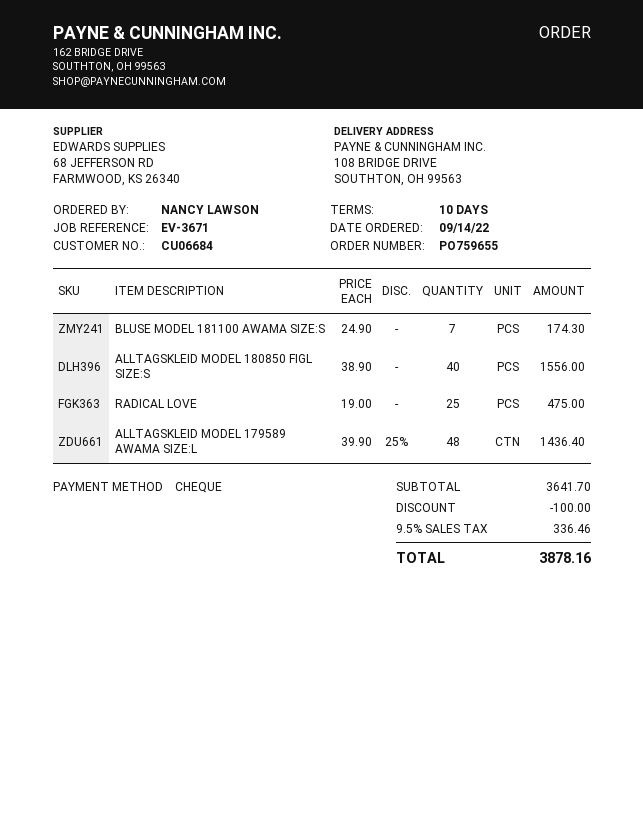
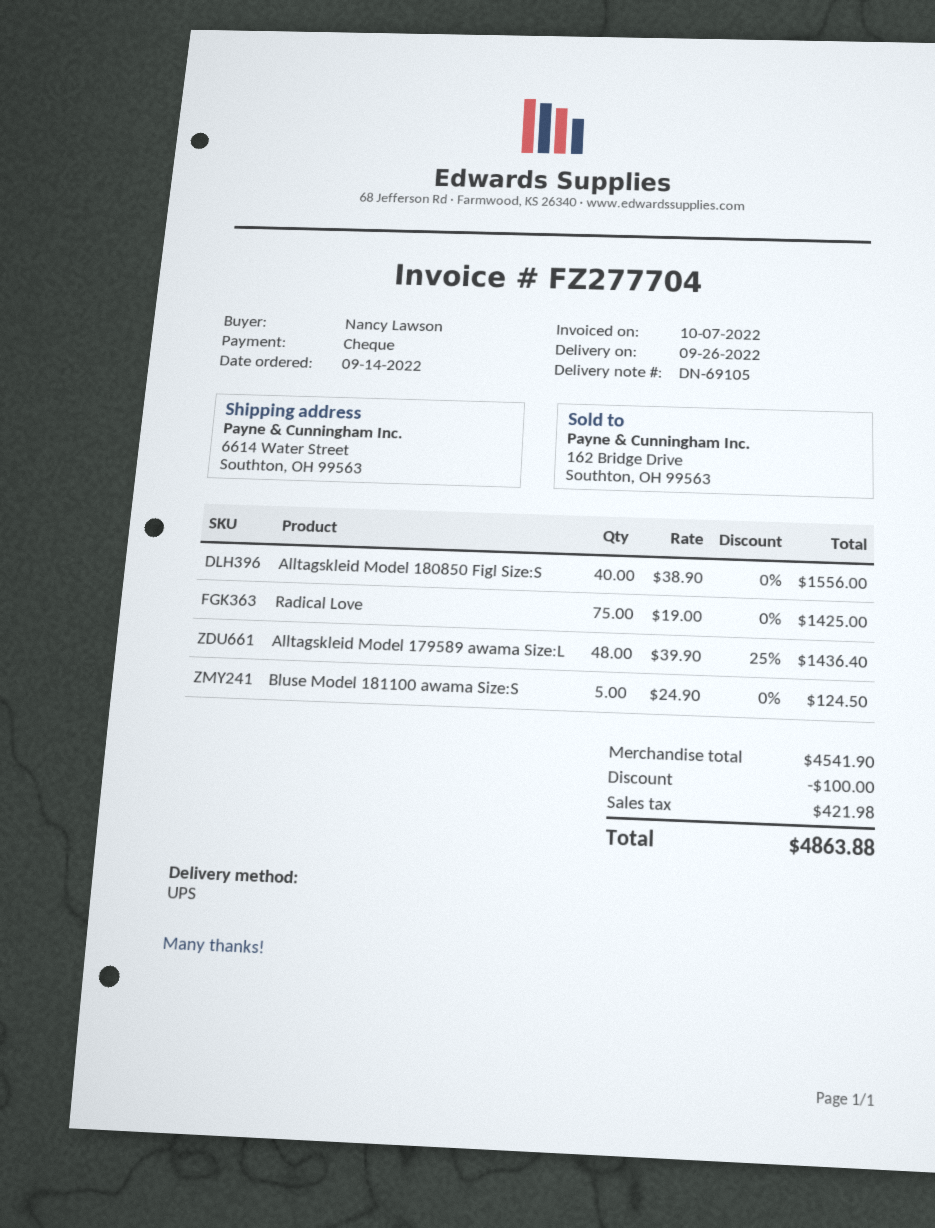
ship to: 108 BRIDGE DRIVE, SOUTHTON, OH 99563 -> 6614 Water Street, Southton, OH 99563
BLUSE MODEL 181100 AWAMA SIZE:S: 7 x 24.90 = 174.30 -> 5 x 24.90 = 124.50
RADICAL LOVE: 25 x 19.00 = 475.00 -> 75 x 19.00 = 1425.00
subtotal: 3641.70 -> 4541.90
tax: 336.46 -> 421.98
total: 3878.16 -> 4863.88

